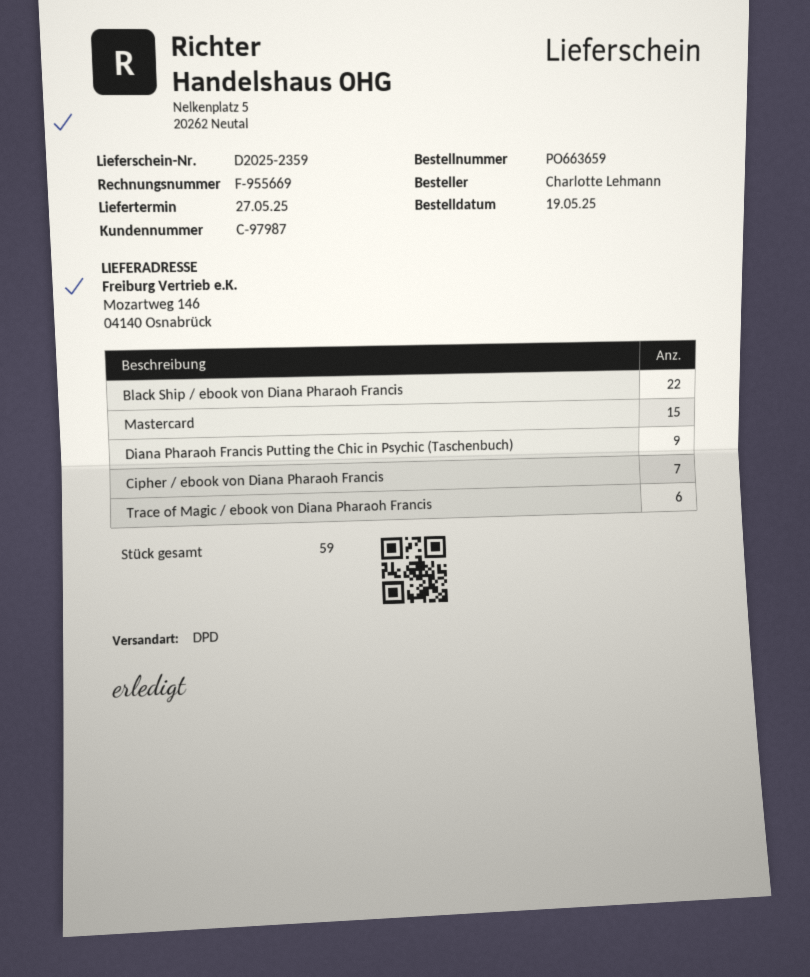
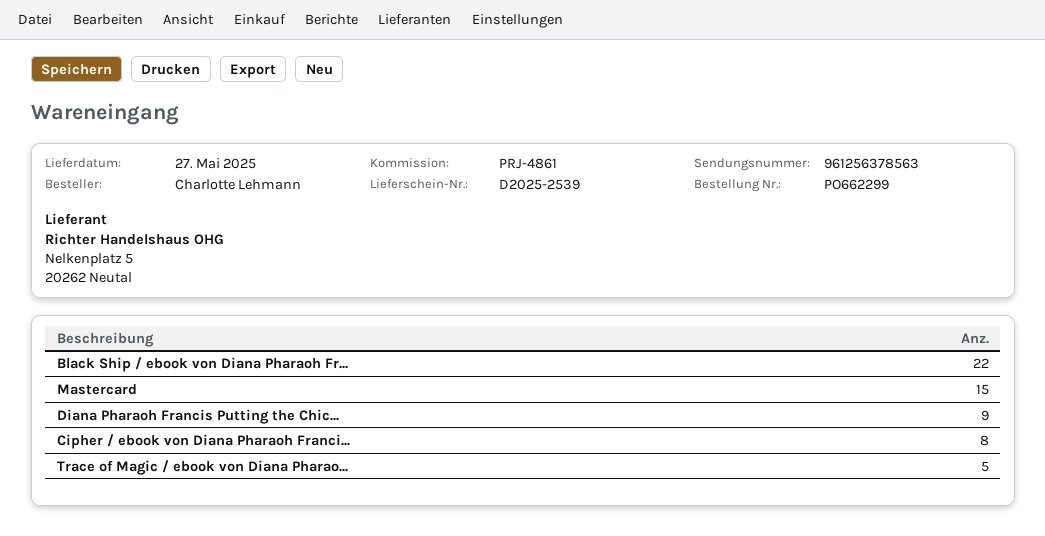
order number: PO663659 -> PO662299
delivery note number: D2025-2359 -> D2025-2539
Cipher / ebook von Diana Pharaoh Francis: 7 -> 8
Trace of Magic / ebook von Diana Pharaoh Francis: 6 -> 5

